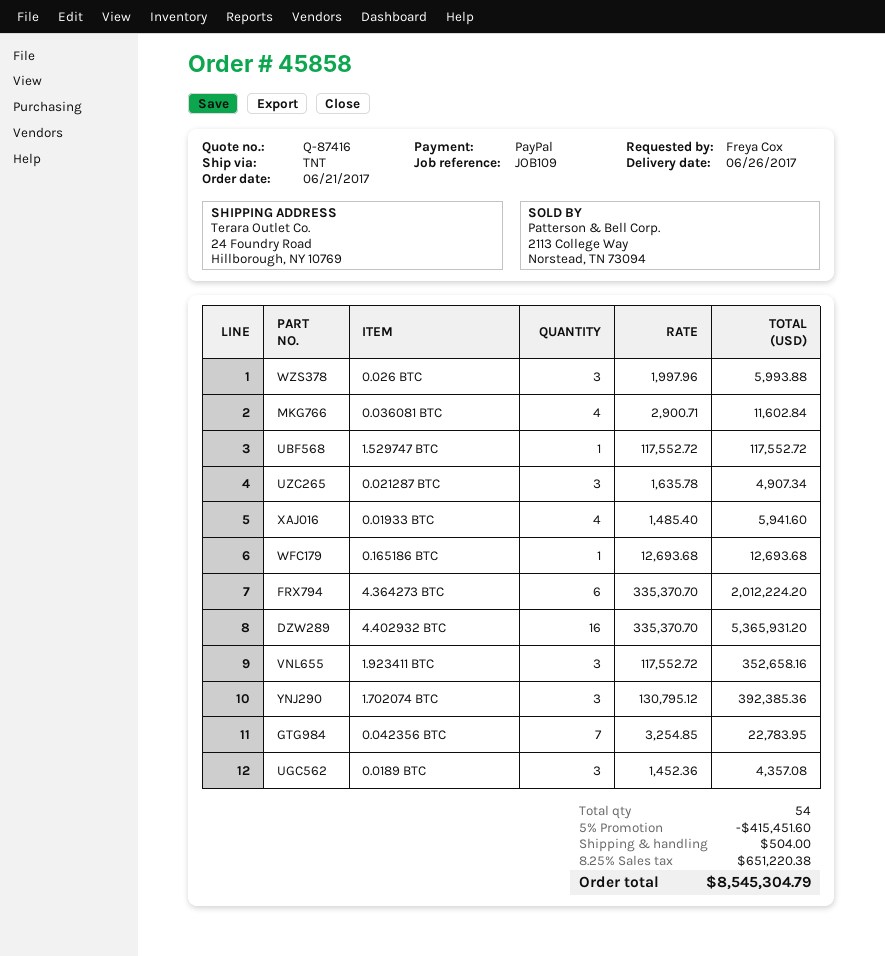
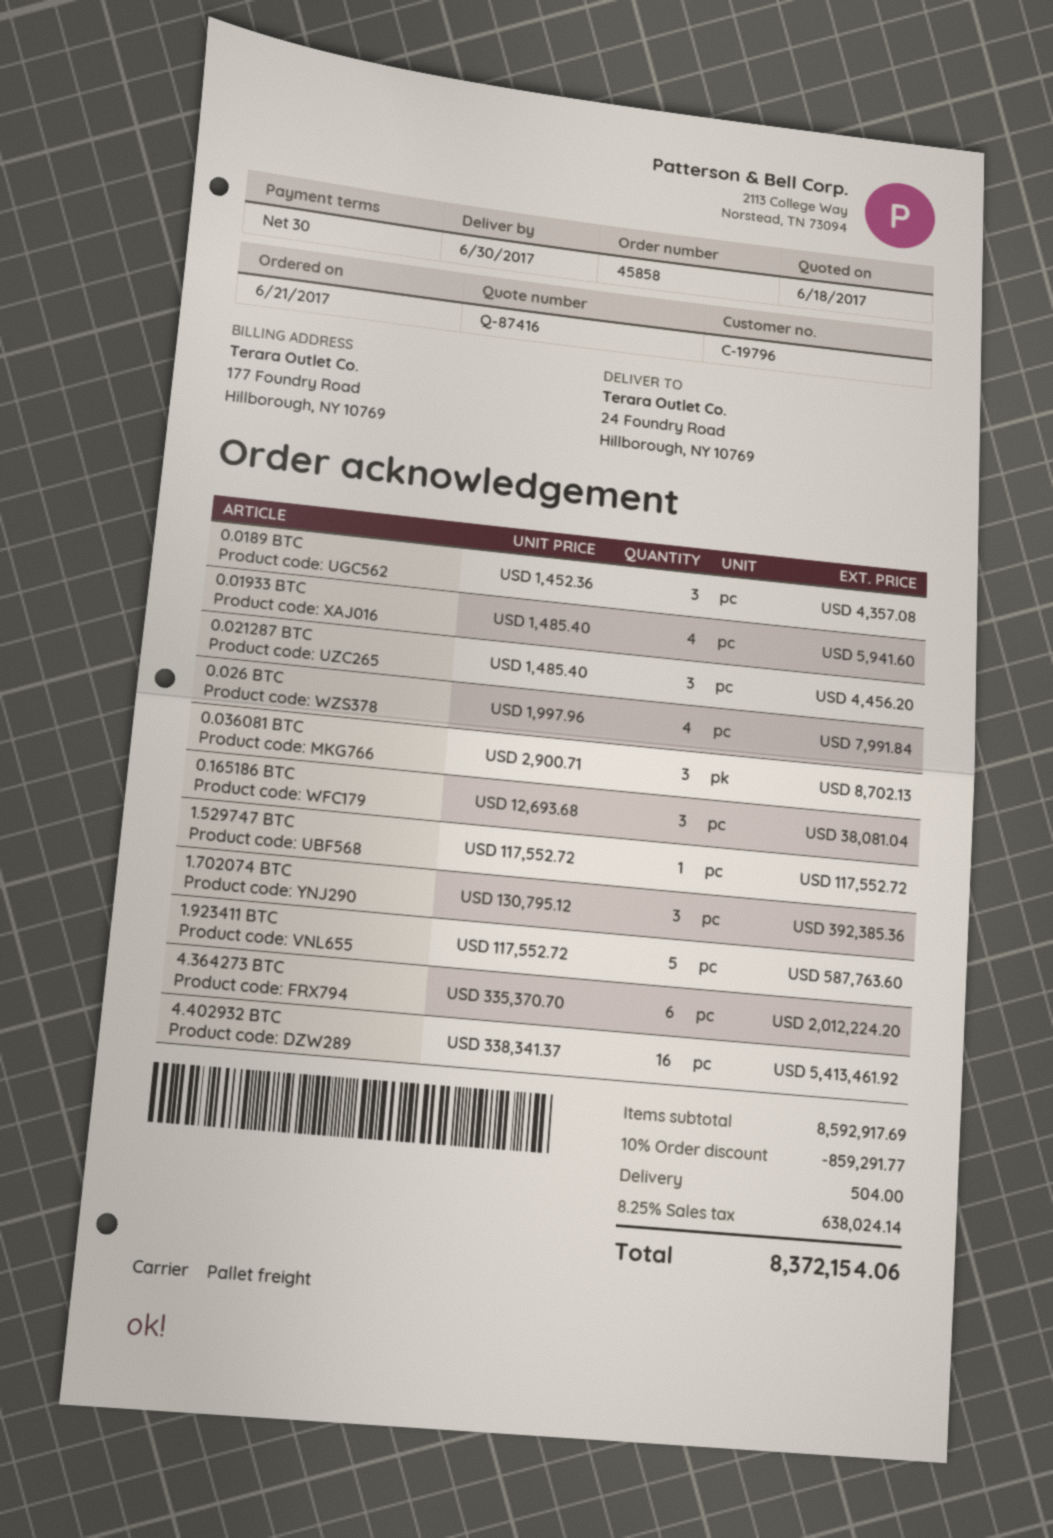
delivery date: 2017-06-26 -> 2017-06-30
shipping method: TNT -> pallet freight
0.026 BTC: 3 x 1997.96 = 5993.88 -> 4 x 1997.96 = 7991.84
0.036081 BTC: 4 x 2900.71 = 11602.84 -> 3 x 2900.71 = 8702.13
0.021287 BTC: 3 x 1635.78 = 4907.34 -> 3 x 1485.40 = 4456.20
0.165186 BTC: 1 x 12693.68 = 12693.68 -> 3 x 12693.68 = 38081.04
4.402932 BTC: 16 x 335370.70 = 5365931.20 -> 16 x 338341.37 = 5413461.92
1.923411 BTC: 3 x 117552.72 = 352658.16 -> 5 x 117552.72 = 587763.60
0.042356 BTC: 7 x 3254.85 = 22783.95 -> none
discount: 5% = 415451.60 -> 10% = 859291.77
tax: 8.25% = 651220.38 -> 8.25% = 638024.14
total: 8545304.79 -> 8372154.06

